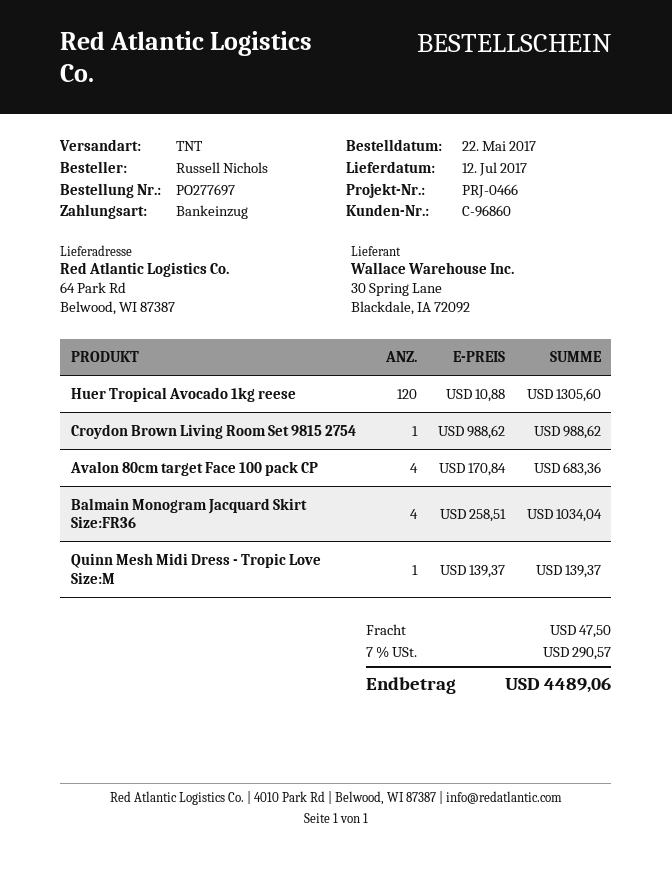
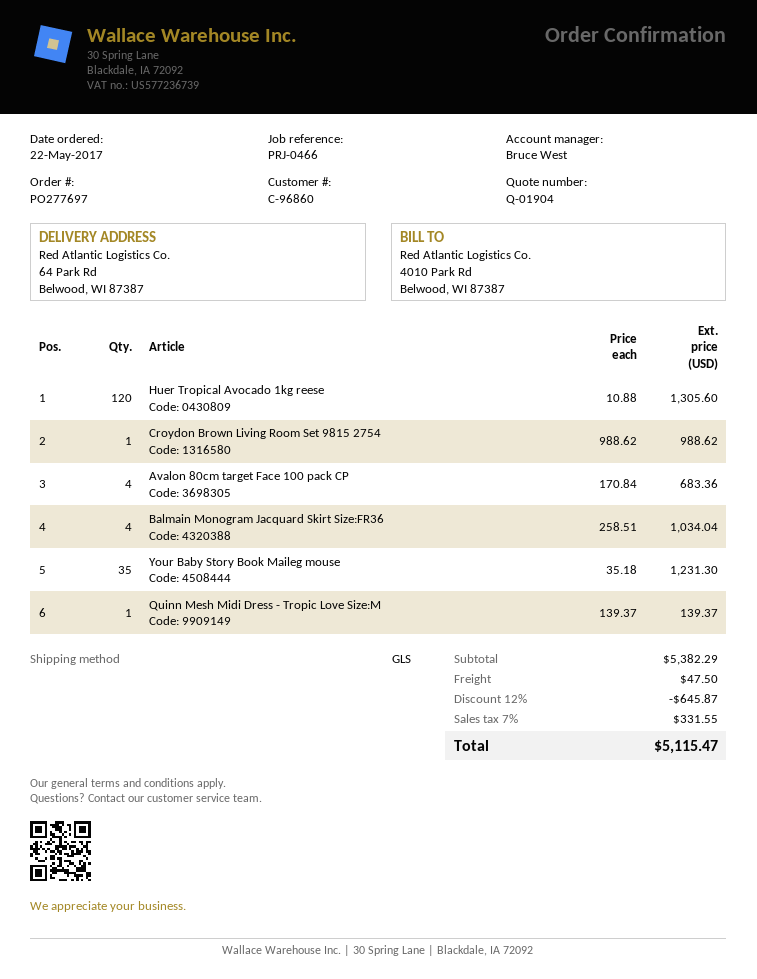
shipping method: TNT -> GLS
Your Baby Story Book Maileg mouse: none -> 35 x 35.18 = 1231.30
discount: none -> 12% = 645.87
tax: 7% = 290.57 -> 7% = 331.55
total: 4489.06 -> 5115.47

